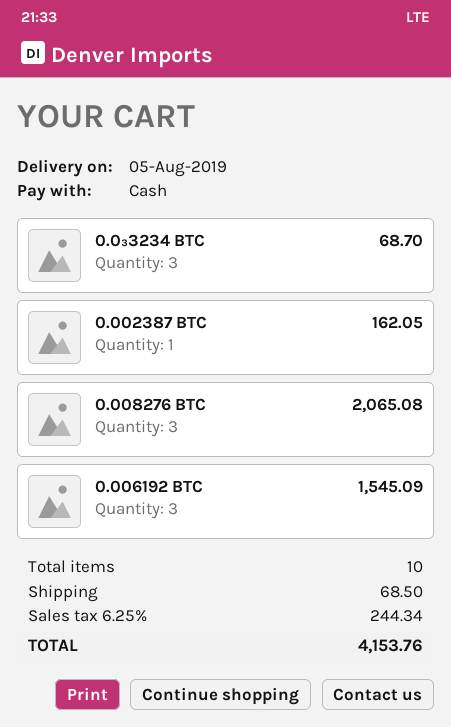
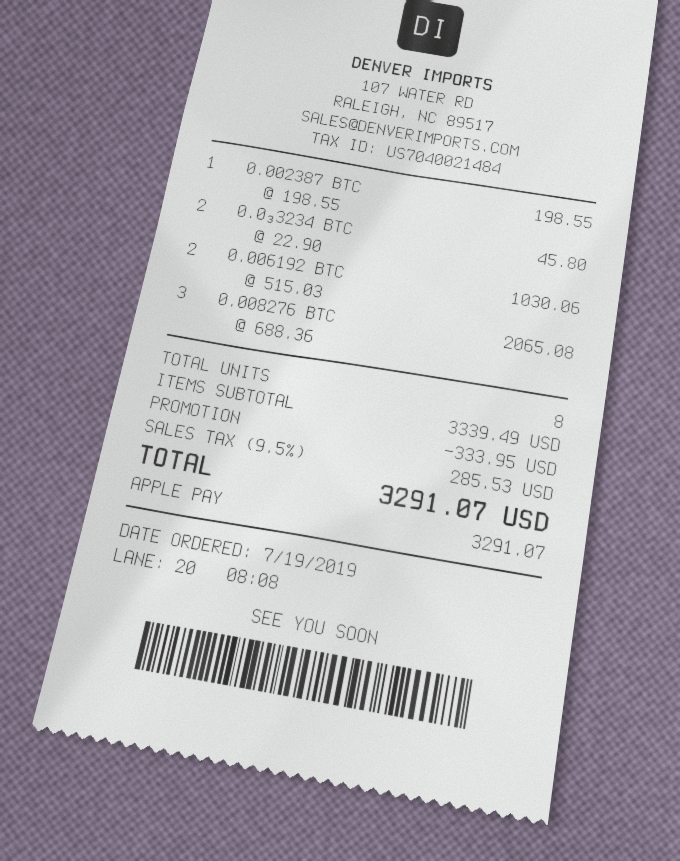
payment method: cash -> Apple Pay
0.0₃3234 BTC: 3 for 68.70 -> 2 for 45.80
0.002387 BTC: 1 for 162.05 -> 1 for 198.55
0.006192 BTC: 3 for 1545.09 -> 2 for 1030.06
total quantity: 10 -> 8
discount: none -> 333.95
shipping: 68.50 -> none
tax: 6.25% = 244.34 -> 9.5% = 285.53
total: 4153.76 -> 3291.07

